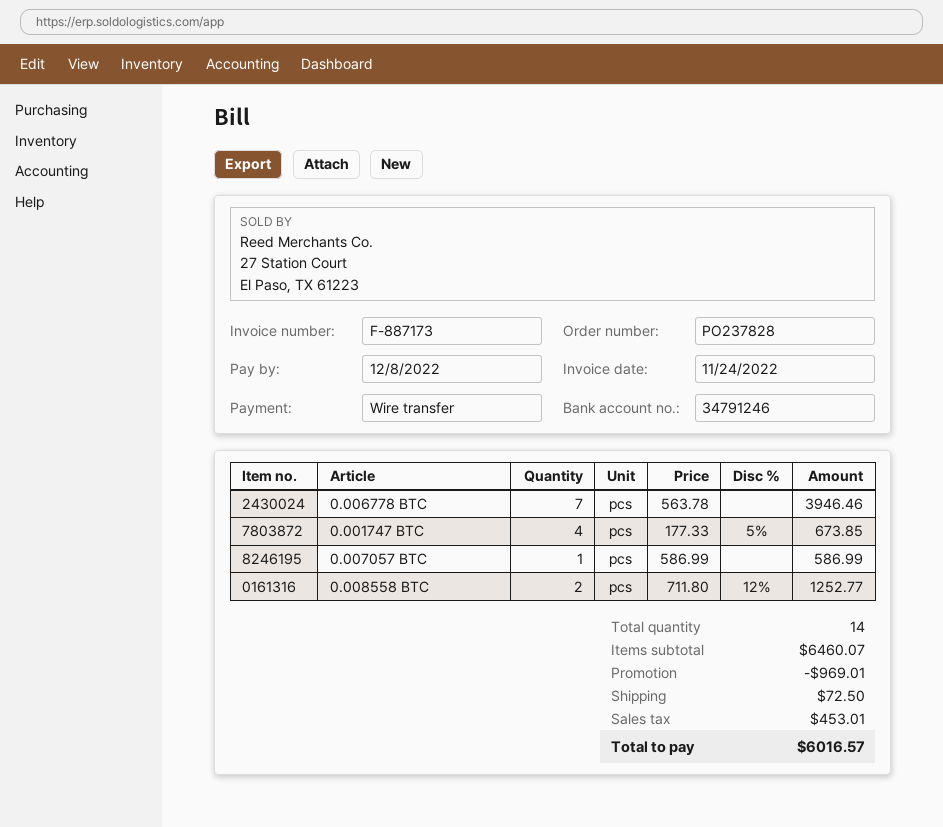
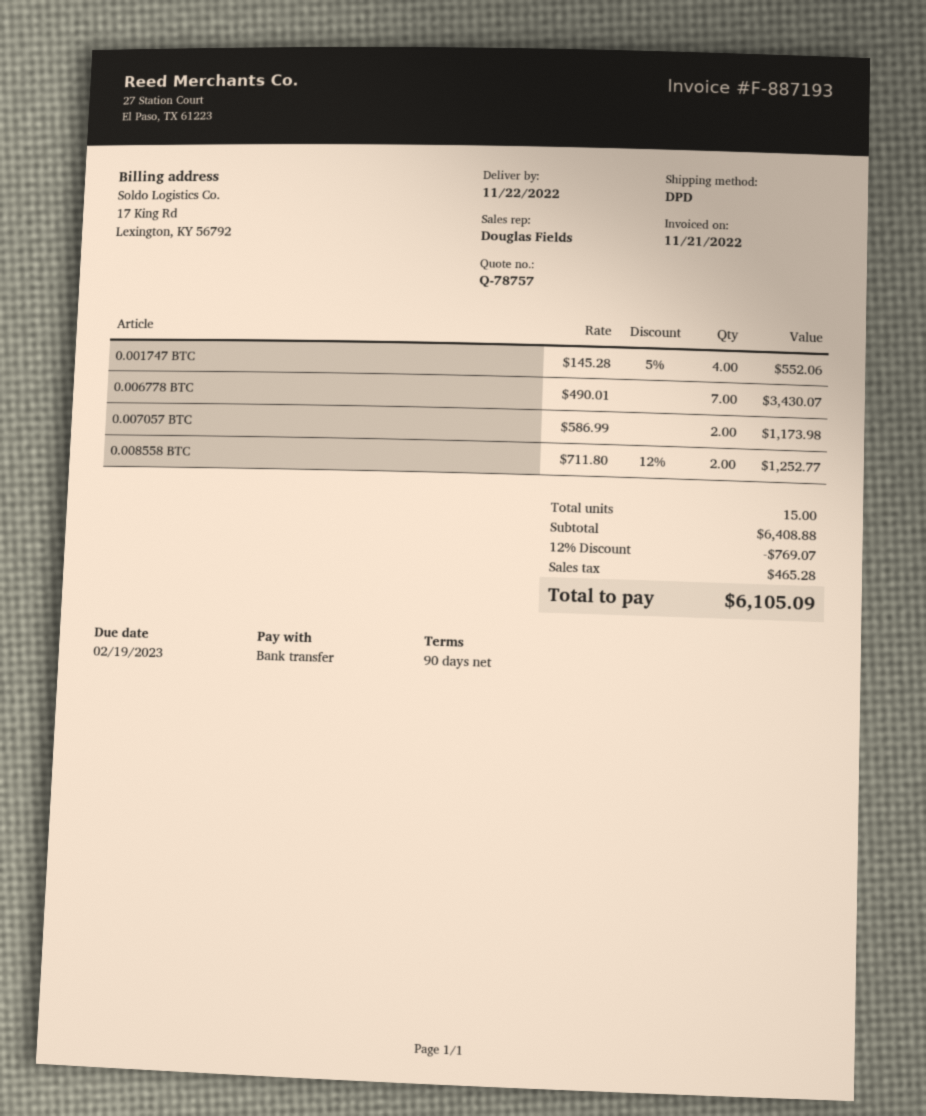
invoice number: F-887173 -> F-887193
invoice date: 2022-11-24 -> 2022-11-21
due date: 2022-12-08 -> 2023-02-19
0.006778 BTC: 7 x 563.78 = 3946.46 -> 7 x 490.01 = 3430.07
0.001747 BTC: 4 x 177.33 - 5% = 673.85 -> 4 x 145.28 - 5% = 552.06
0.007057 BTC: 1 x 586.99 = 586.99 -> 2 x 586.99 = 1173.98
total quantity: 14 -> 15
subtotal: 6460.07 -> 6408.88
discount: 969.01 -> 769.07
shipping: 72.50 -> none
tax: 453.01 -> 465.28
total: 6016.57 -> 6105.09

